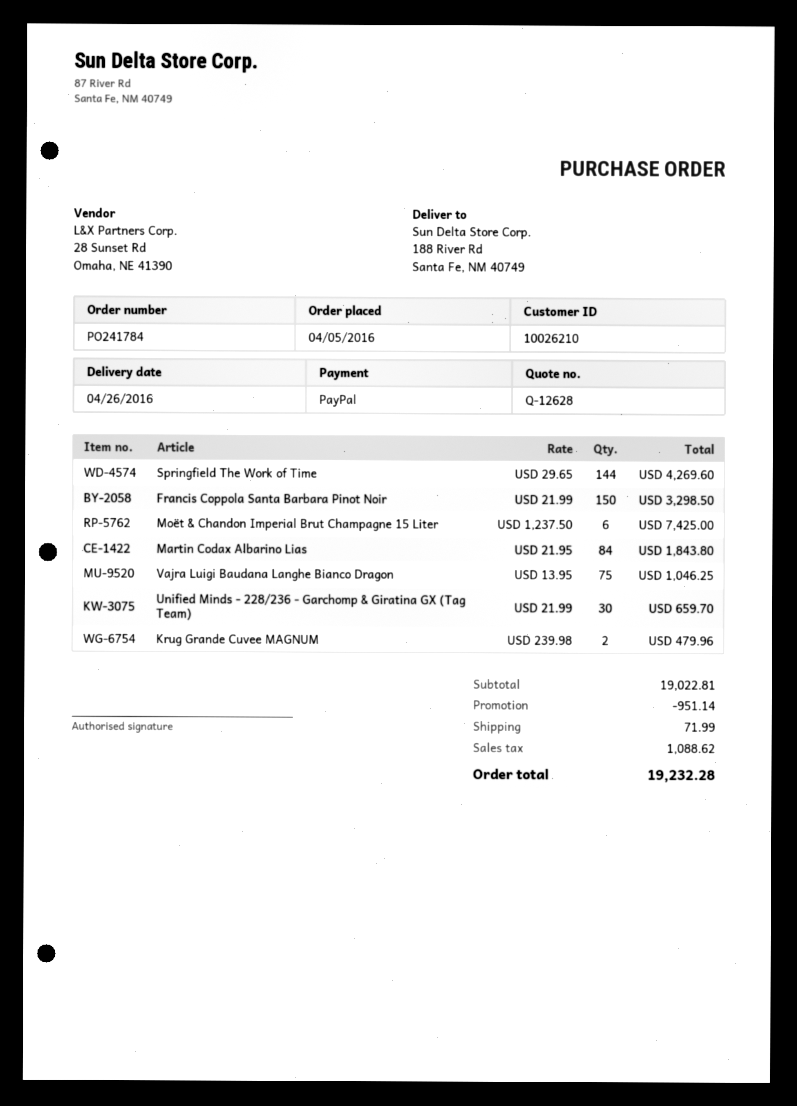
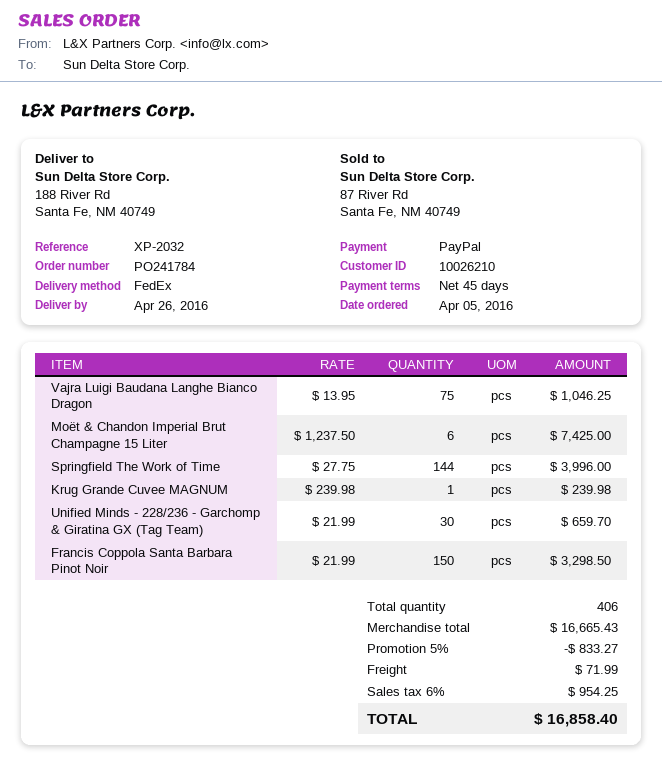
Springfield The Work of Time: 144 x 29.65 = 4269.60 -> 144 x 27.75 = 3996.00
Martin Codax Albarino Lias: 84 x 21.95 = 1843.80 -> none
Krug Grande Cuvee MAGNUM: 2 x 239.98 = 479.96 -> 1 x 239.98 = 239.98
subtotal: 19022.81 -> 16665.43
discount: 951.14 -> 833.27
tax: 1088.62 -> 954.25
total: 19232.28 -> 16858.40

